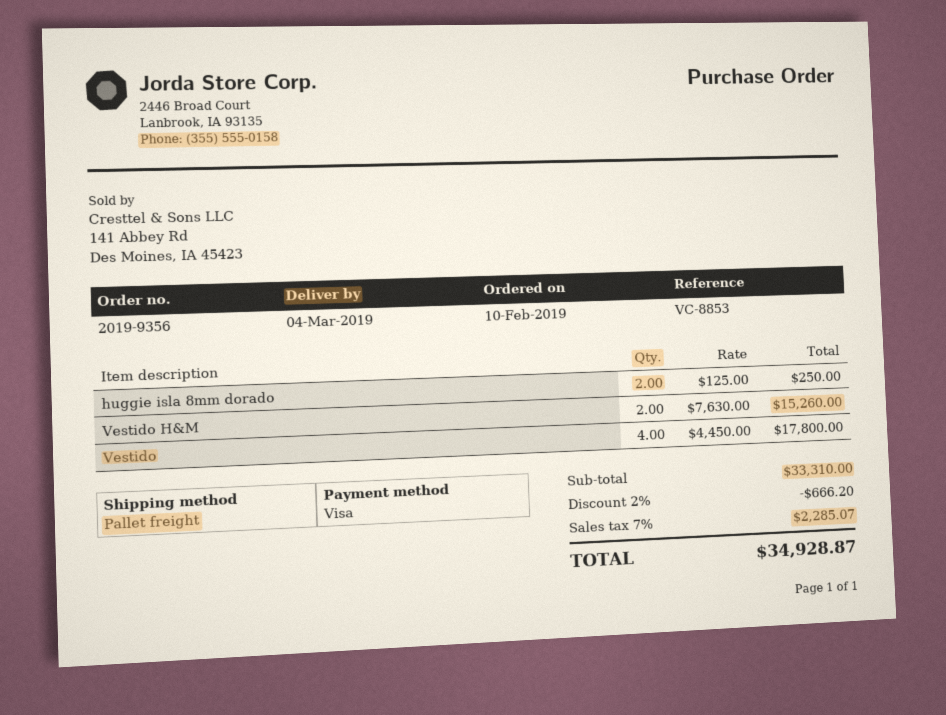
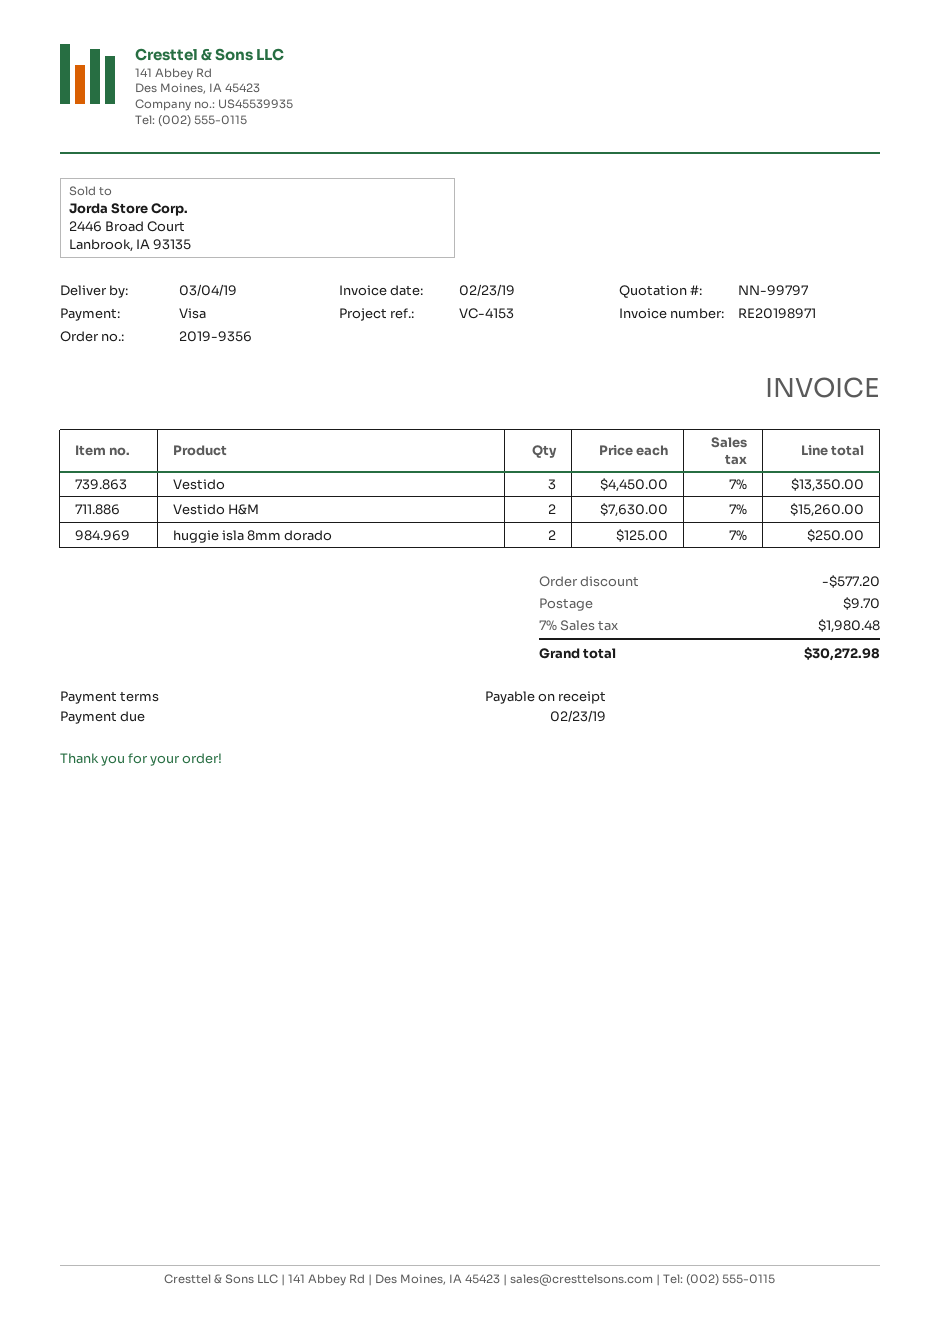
reference: VC-8853 -> VC-4153
Vestido: 4 x 4450.00 = 17800.00 -> 3 x 4450.00 = 13350.00
discount: 666.20 -> 577.20
shipping: none -> 9.70
tax: 7% = 2285.07 -> 7% = 1980.48
total: 34928.87 -> 30272.98

